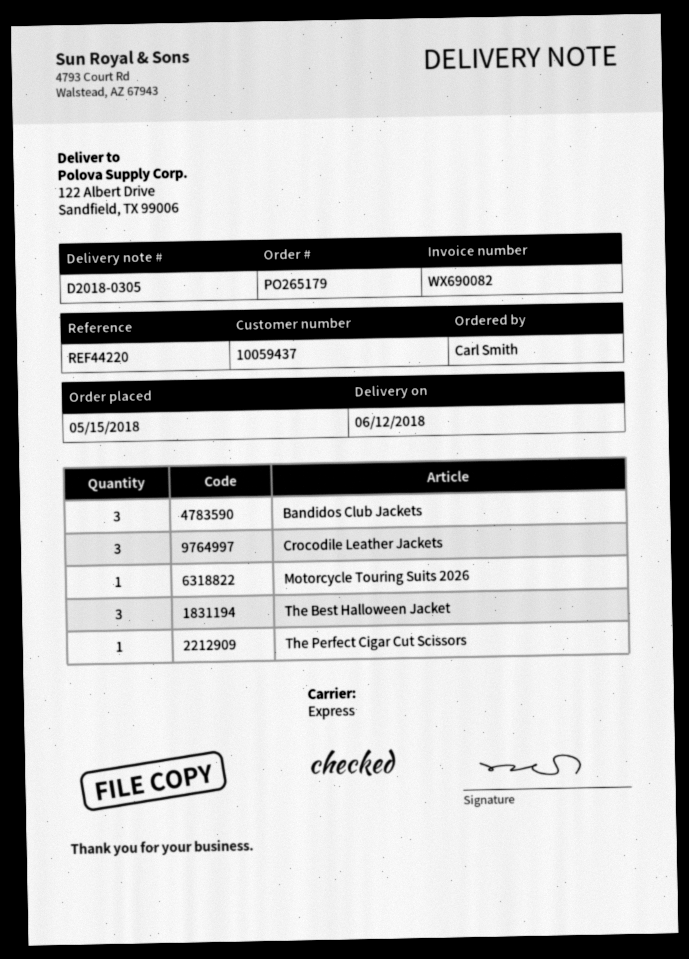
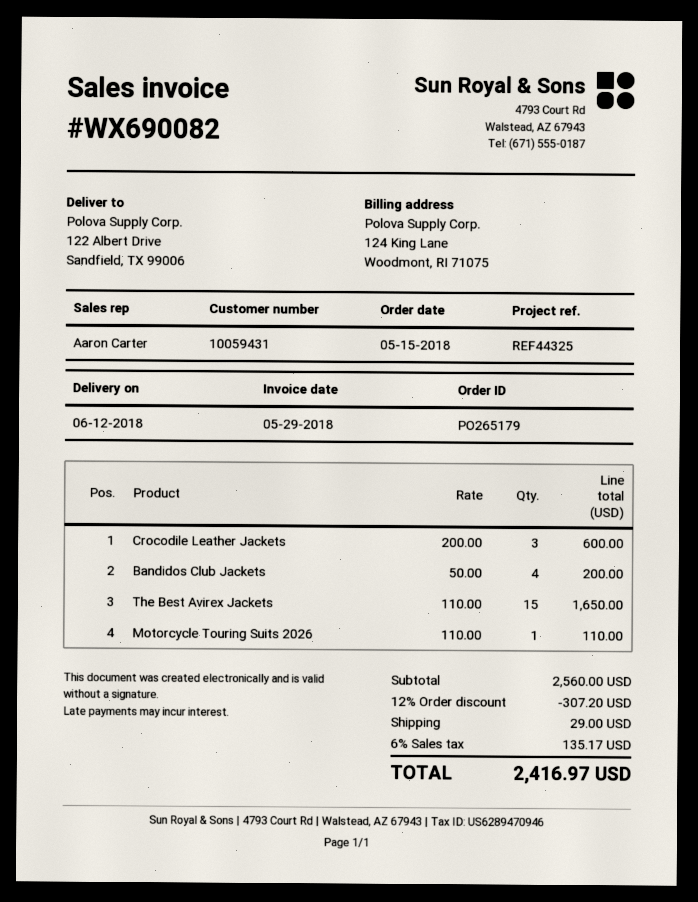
customer number: 10059437 -> 10059431
reference: REF44220 -> REF44325
Bandidos Club Jackets: 3 -> 4
The Best Halloween Jacket: 3 -> none
The Perfect Cigar Cut Scissors: 1 -> none
The Best Avirex Jackets: none -> 15

